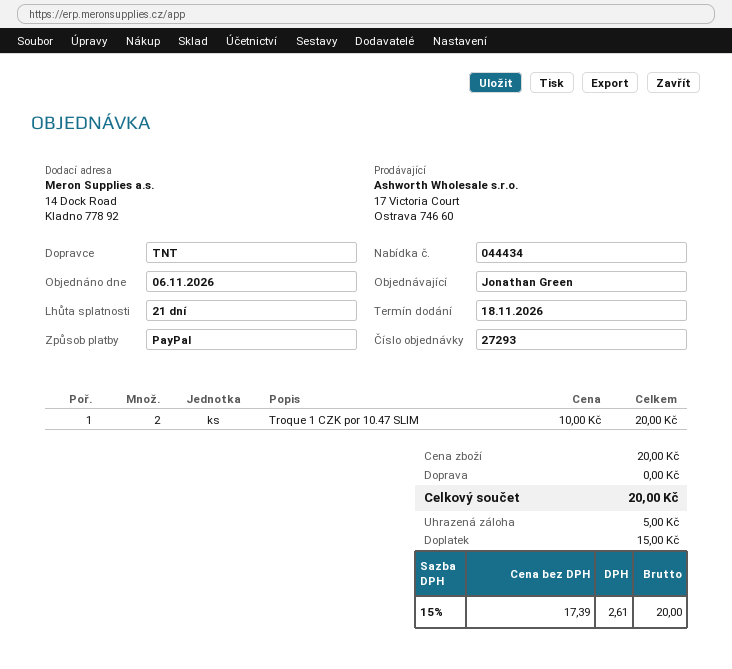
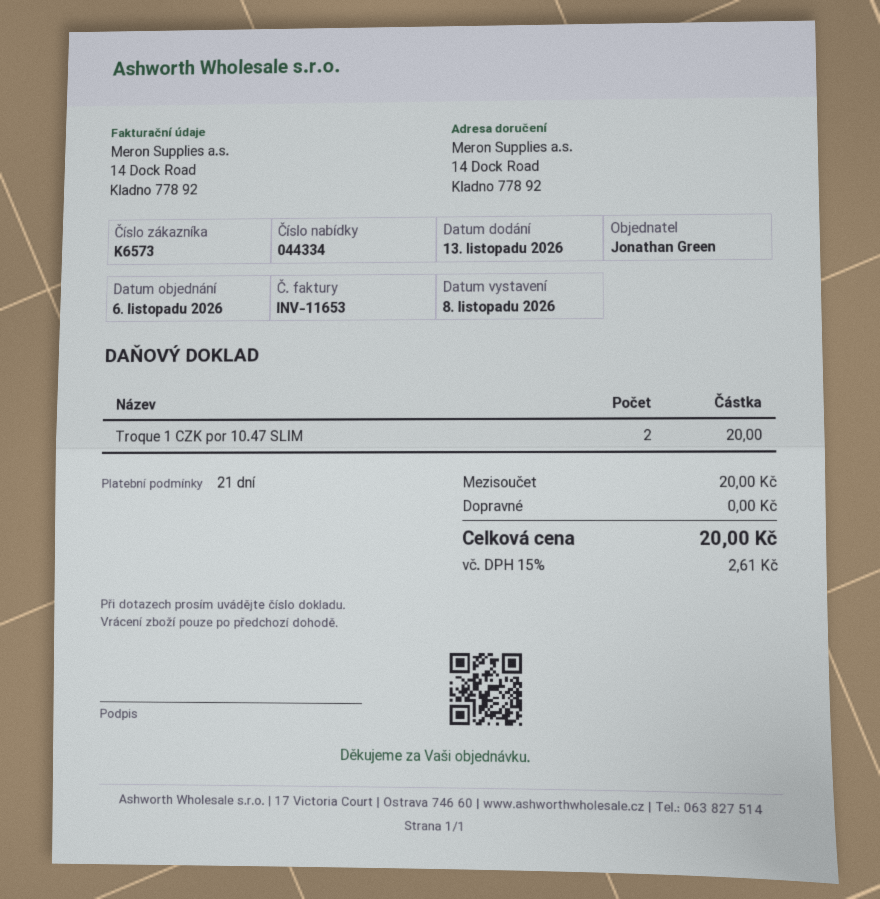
quote number: 044434 -> 044334
delivery date: 2026-11-18 -> 2026-11-13

